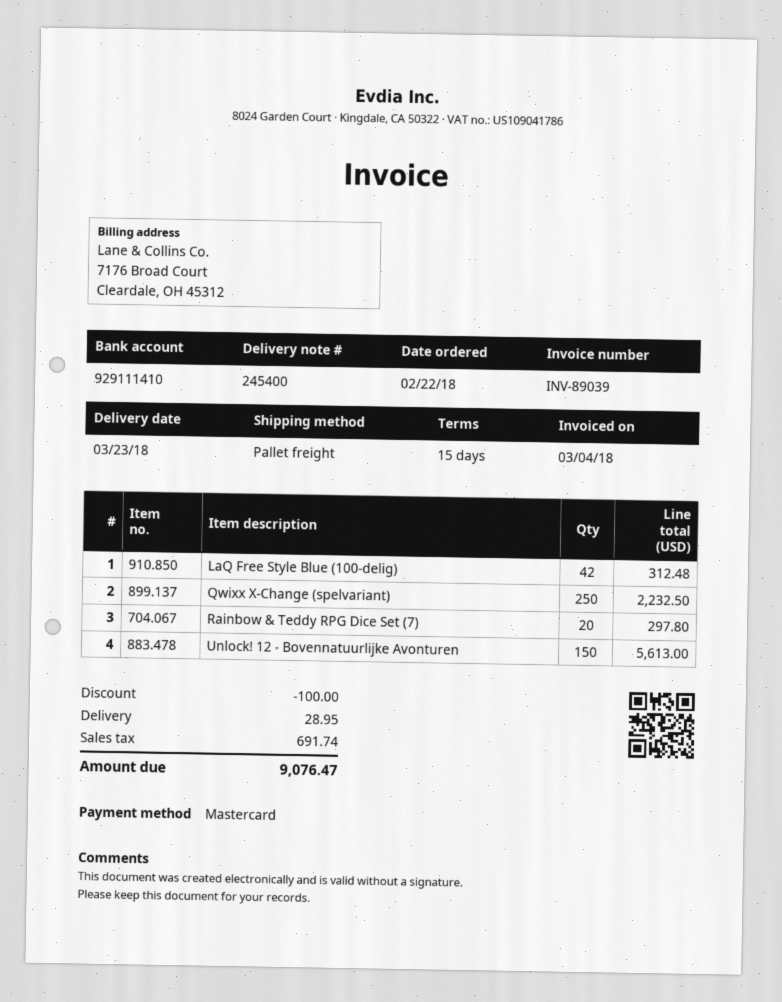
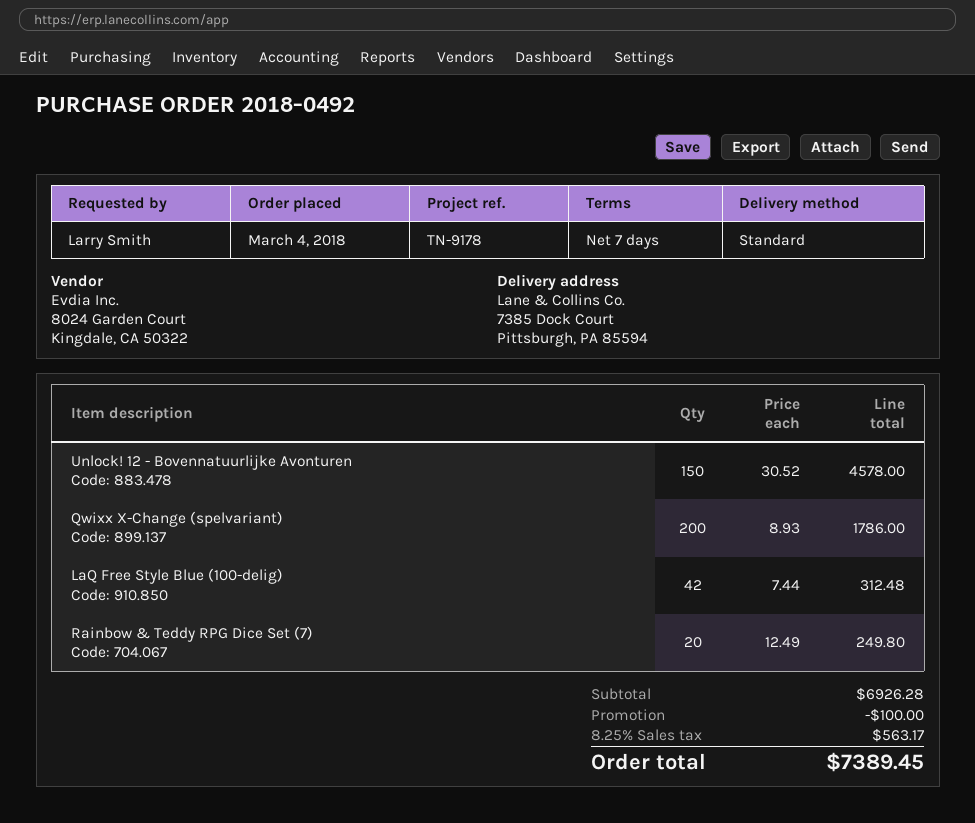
order date: 2018-02-22 -> 2018-03-04
payment terms: 15 days -> 7 days
shipping method: pallet freight -> standard
Qwixx X-Change (spelvariant): 250 for 2232.50 -> 200 for 1786.00
Rainbow & Teddy RPG Dice Set (7): 20 for 297.80 -> 20 for 249.80
Unlock! 12 - Bovennatuurlijke Avonturen: 150 for 5613.00 -> 150 for 4578.00
shipping: 28.95 -> none
tax: 691.74 -> 563.17
total: 9076.47 -> 7389.45

